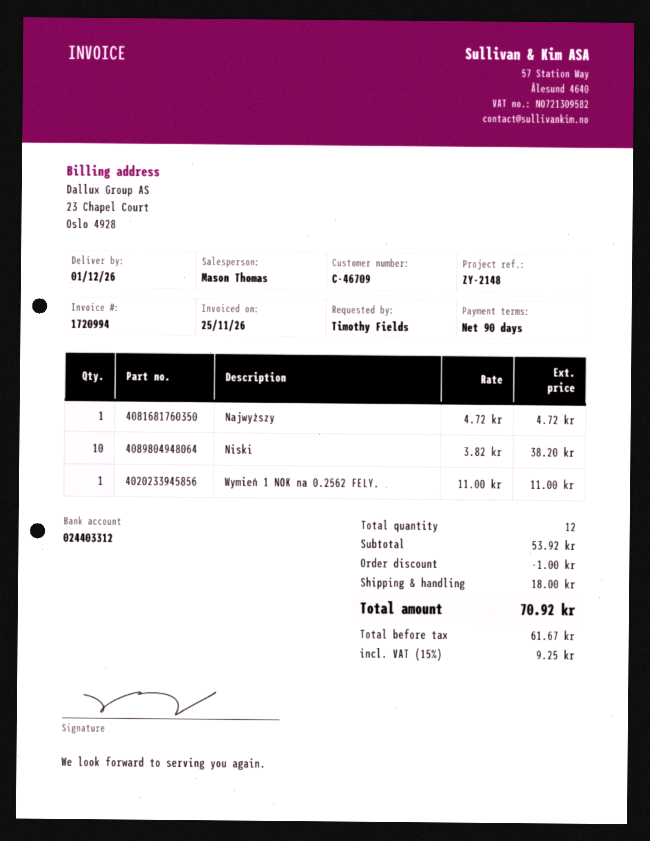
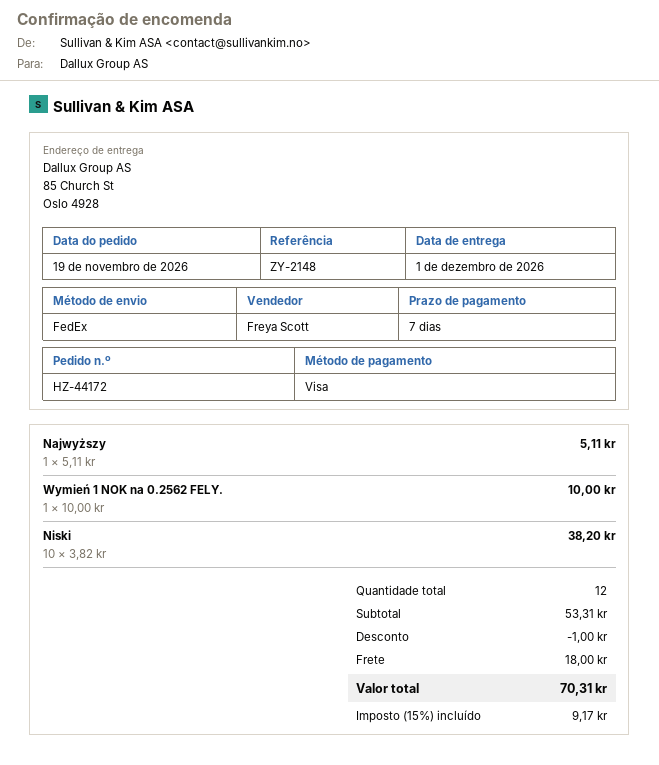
payment terms: 90 days -> 7 days
sales rep: Mason Thomas -> Freya Scott
Najwyższy: 1 x 4.72 = 4.72 -> 1 x 5.11 = 5.11
Wymień 1 NOK na 0.2562 FELY.: 1 x 11.00 = 11.00 -> 1 x 10.00 = 10.00
subtotal: 53.92 -> 53.31
tax: 15% = 9.25 -> 15% = 9.17
total: 70.92 -> 70.31

